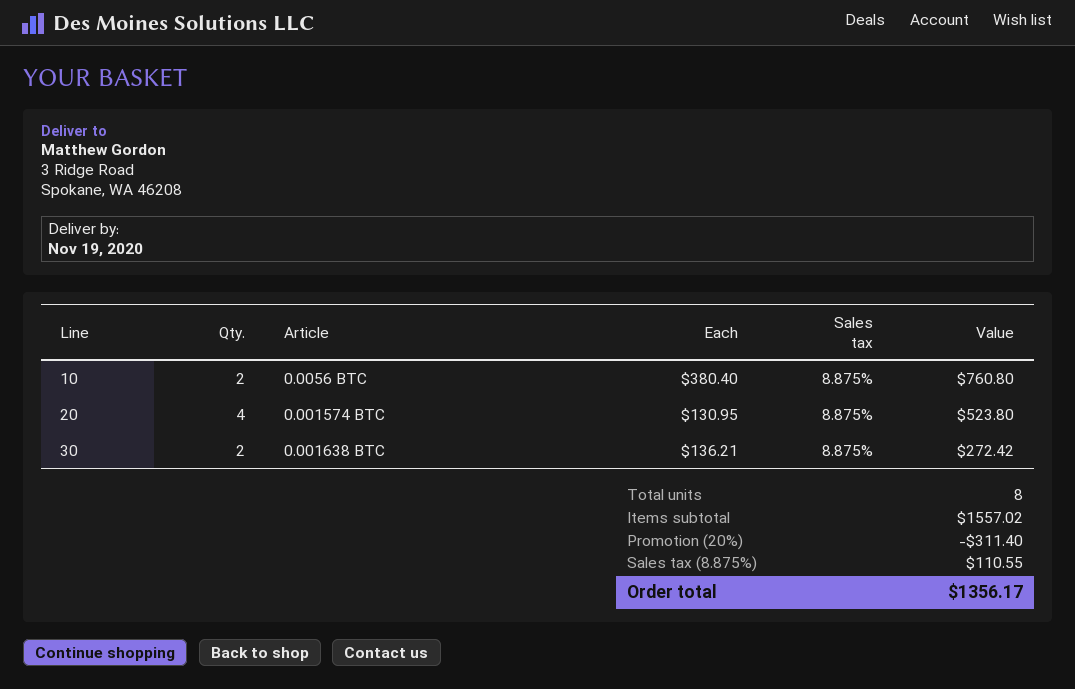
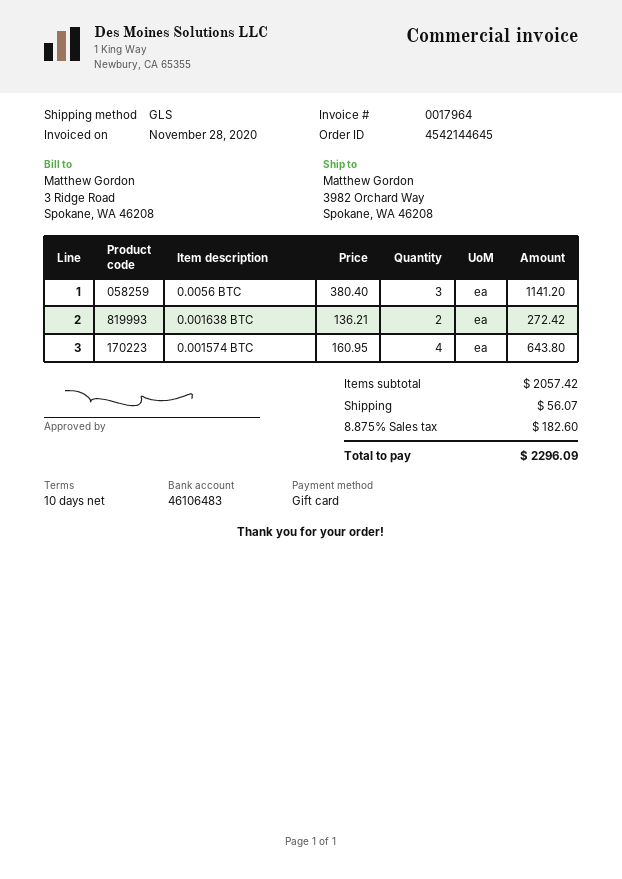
ship to: 3 Ridge Road, Spokane, WA 46208 -> 3982 Orchard Way, Spokane, WA 46208
0.0056 BTC: 2 x 380.40 = 760.80 -> 3 x 380.40 = 1141.20
0.001574 BTC: 4 x 130.95 = 523.80 -> 4 x 160.95 = 643.80
subtotal: 1557.02 -> 2057.42
discount: 20% = 311.40 -> none
shipping: none -> 56.07
tax: 8.875% = 110.55 -> 8.875% = 182.60
total: 1356.17 -> 2296.09

